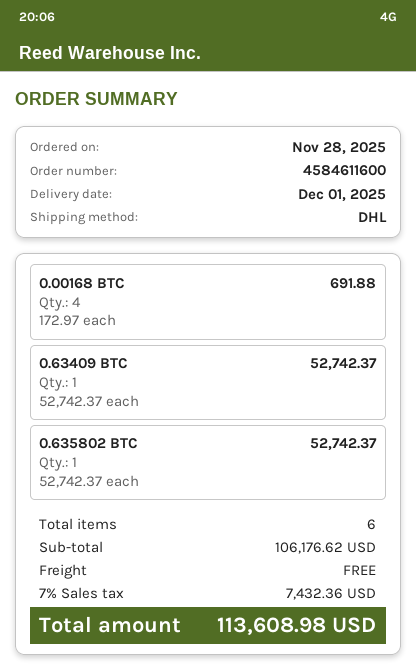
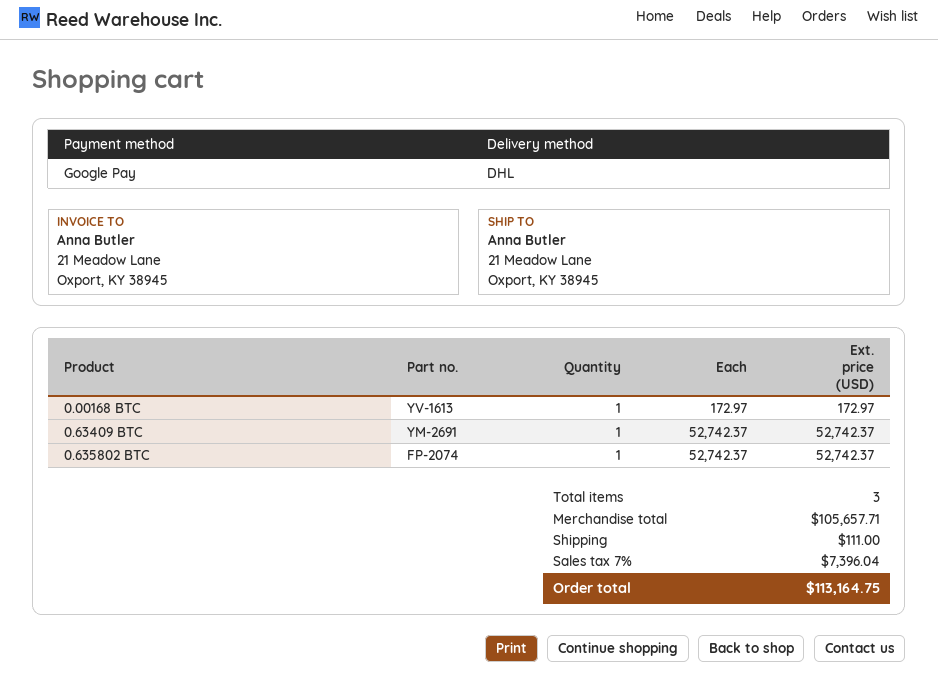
0.00168 BTC: 4 x 172.97 = 691.88 -> 1 x 172.97 = 172.97
total quantity: 6 -> 3
subtotal: 106176.62 -> 105657.71
shipping: 0.00 -> 111.00
tax: 7% = 7432.36 -> 7% = 7396.04
total: 113608.98 -> 113164.75

